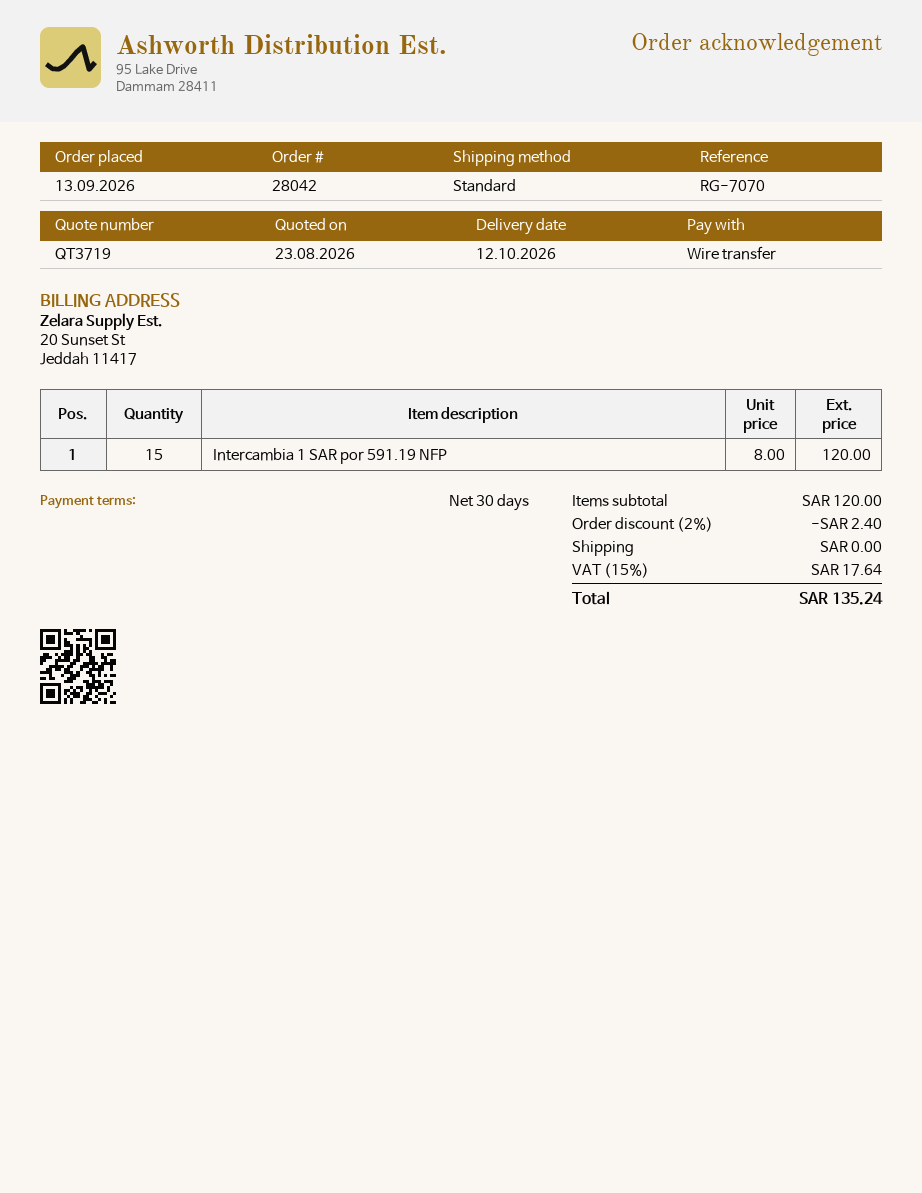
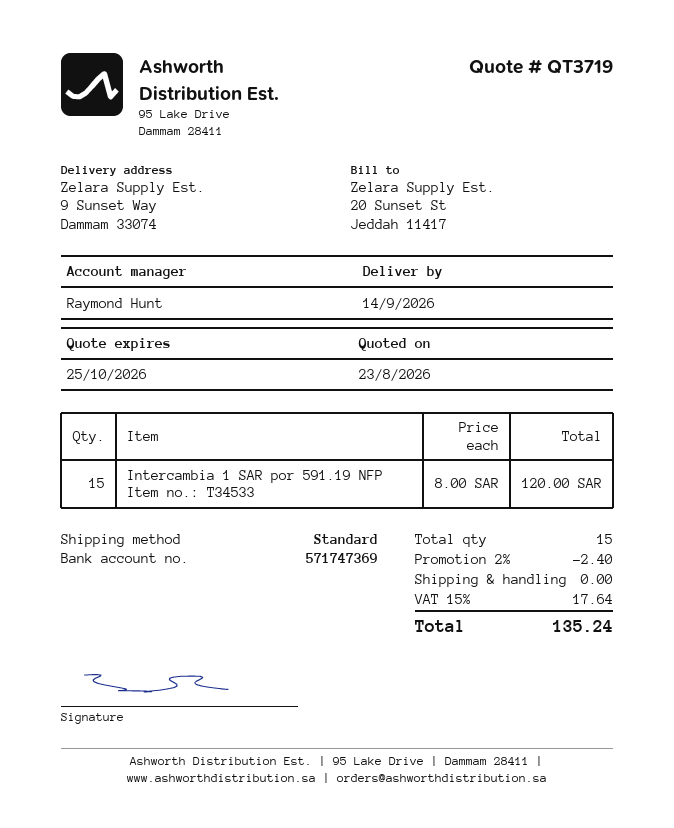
delivery date: 2026-10-12 -> 2026-09-14

